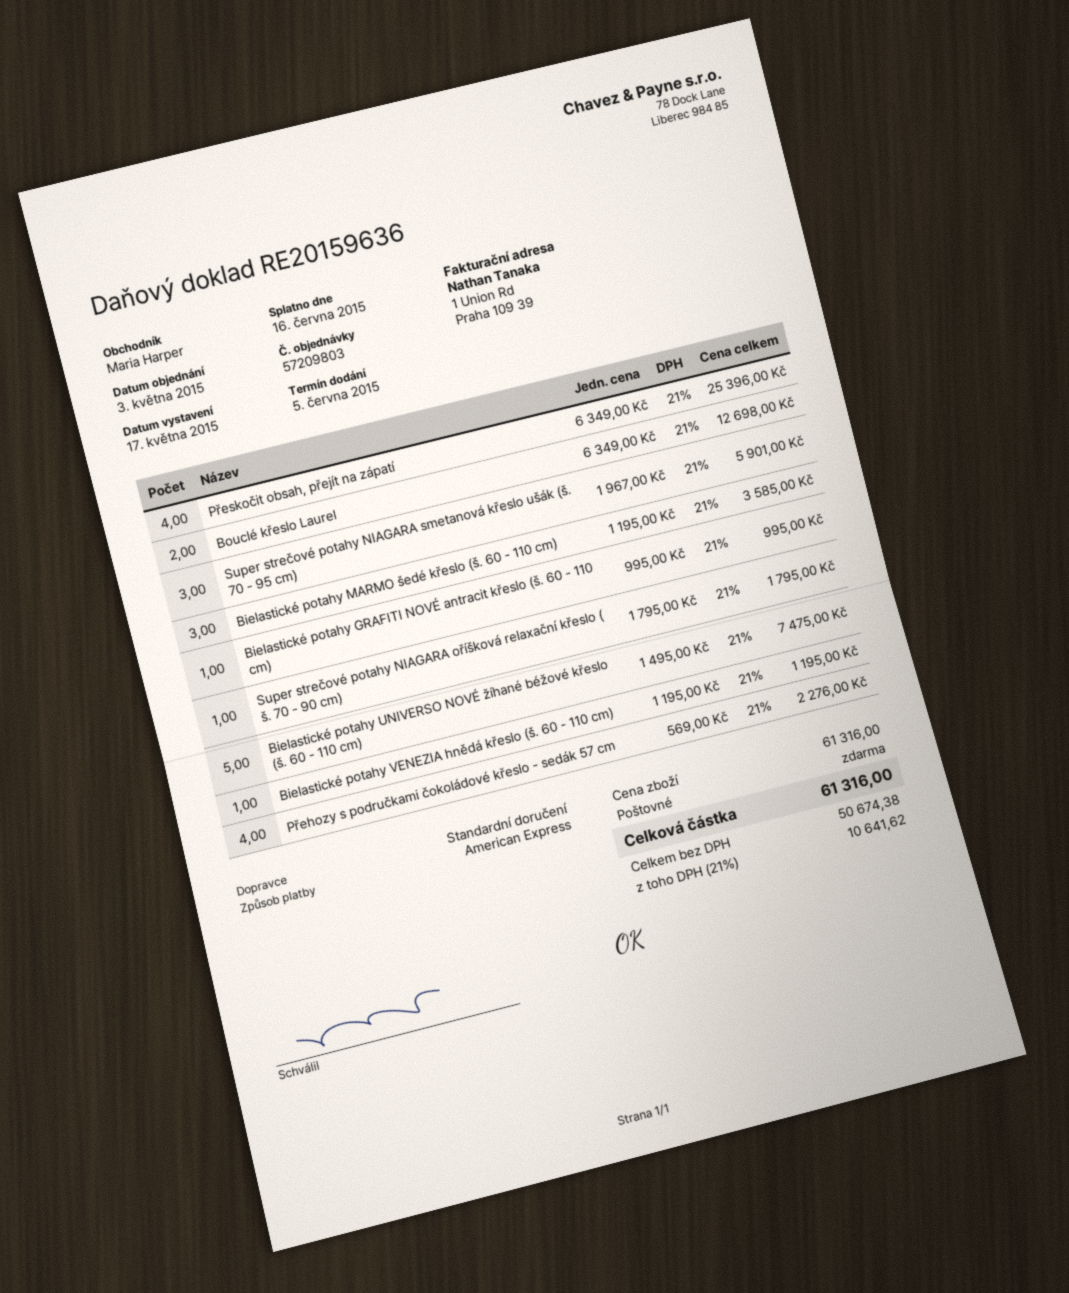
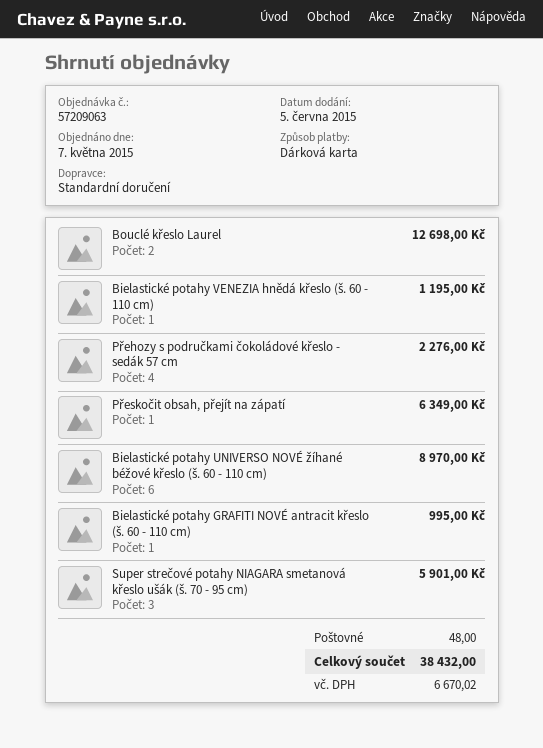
order number: 57209803 -> 57209063
order date: 2015-05-03 -> 2015-05-07
payment method: American Express -> gift card
Přeskočit obsah, přejít na zápatí: 4 for 25396.00 -> 1 for 6349.00
Bielastické potahy MARMO šedé křeslo (š. 60 - 110 cm): 3 for 3585.00 -> none
Super strečové potahy NIAGARA oříšková relaxační křeslo ( š. 70 - 90 cm): 1 for 1795.00 -> none
Bielastické potahy UNIVERSO NOVÉ žíhané béžové křeslo (š. 60 - 110 cm): 5 for 7475.00 -> 6 for 8970.00
shipping: 0.00 -> 48.00
tax: 10641.62 -> 6670.02
total: 61316.00 -> 38432.00

